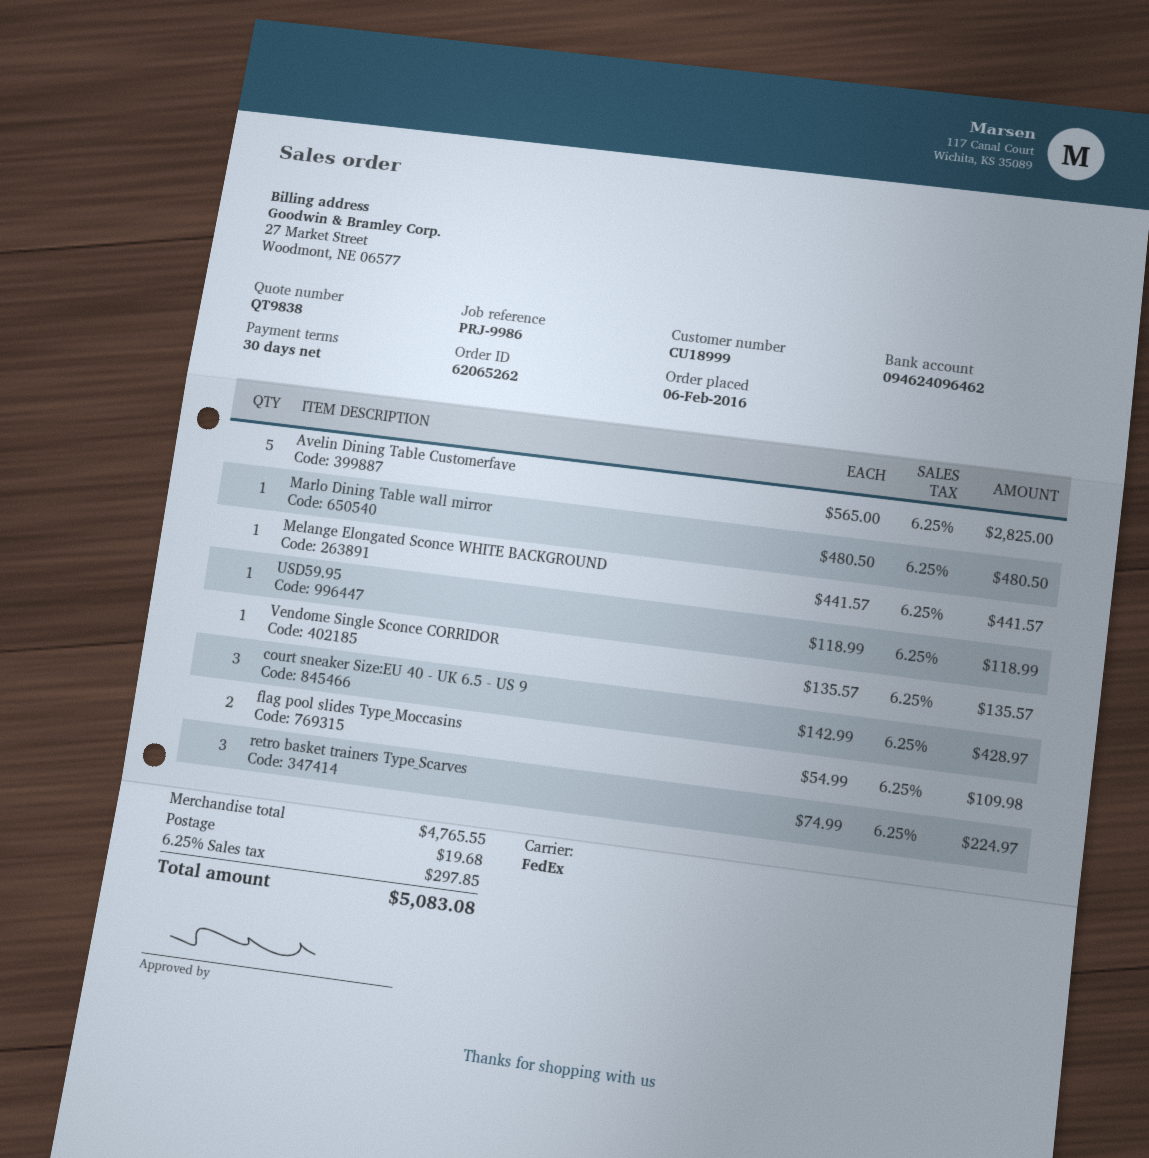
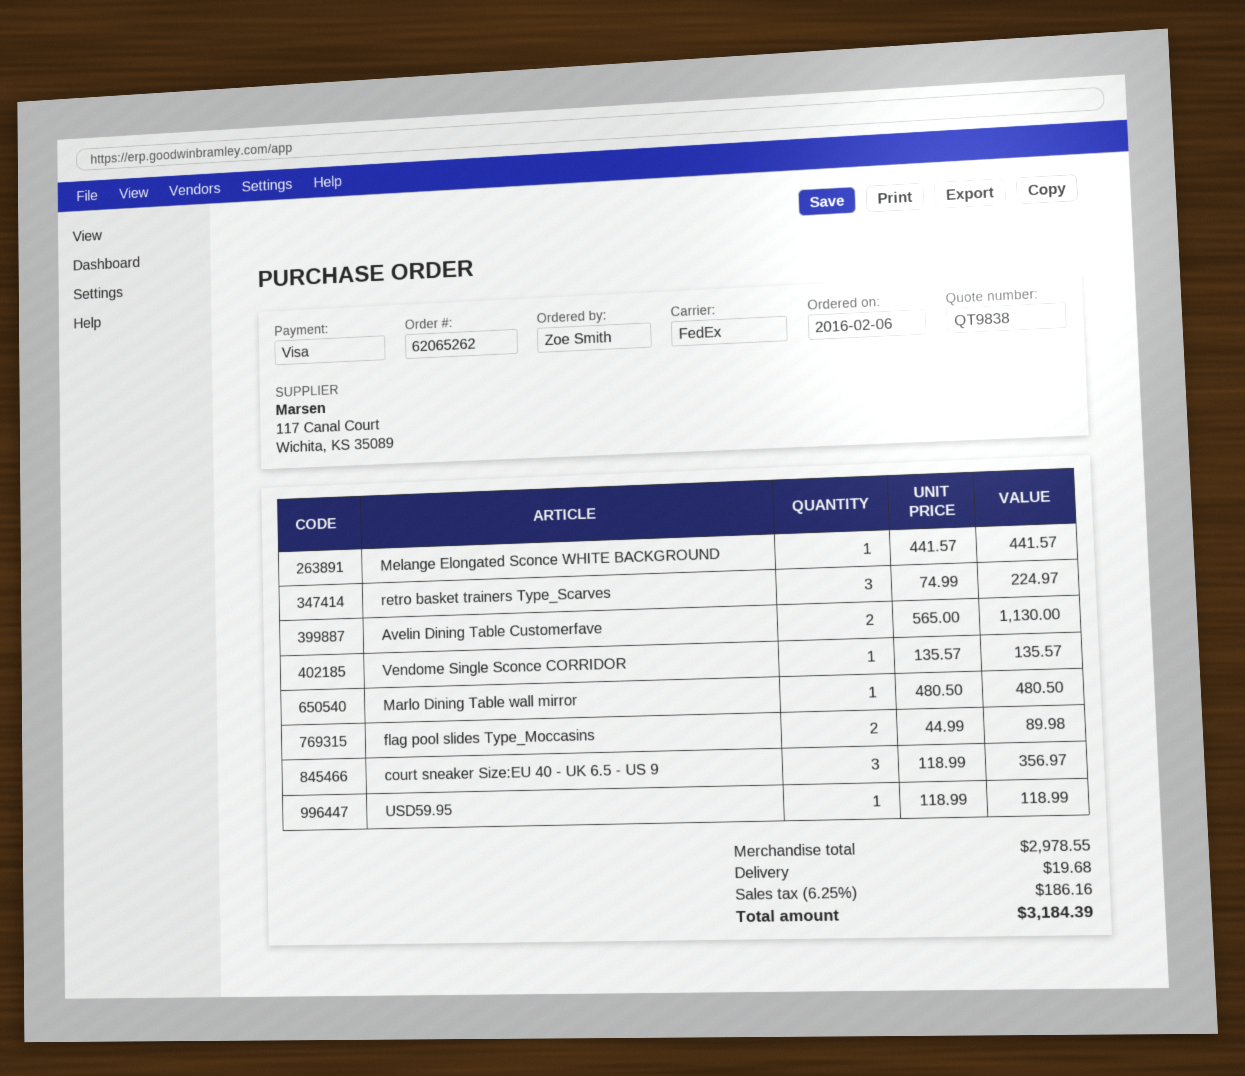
Avelin Dining Table Customerfave: 5 x 565.00 = 2825.00 -> 2 x 565.00 = 1130.00
court sneaker Size:EU 40 - UK 6.5 - US 9: 3 x 142.99 = 428.97 -> 3 x 118.99 = 356.97
flag pool slides Type_Moccasins: 2 x 54.99 = 109.98 -> 2 x 44.99 = 89.98
subtotal: 4765.55 -> 2978.55
tax: 6.25% = 297.85 -> 6.25% = 186.16
total: 5083.08 -> 3184.39

